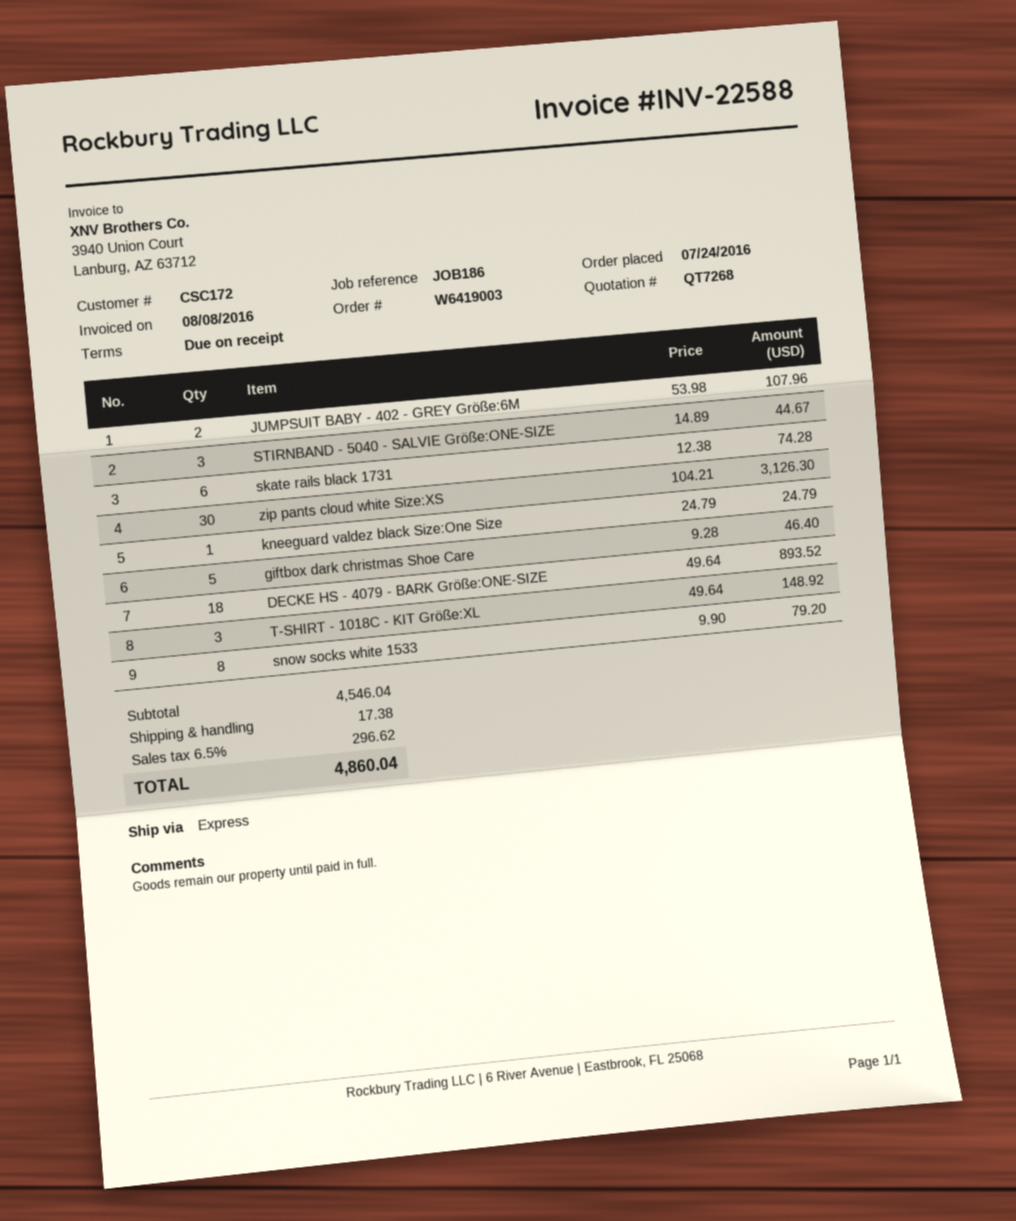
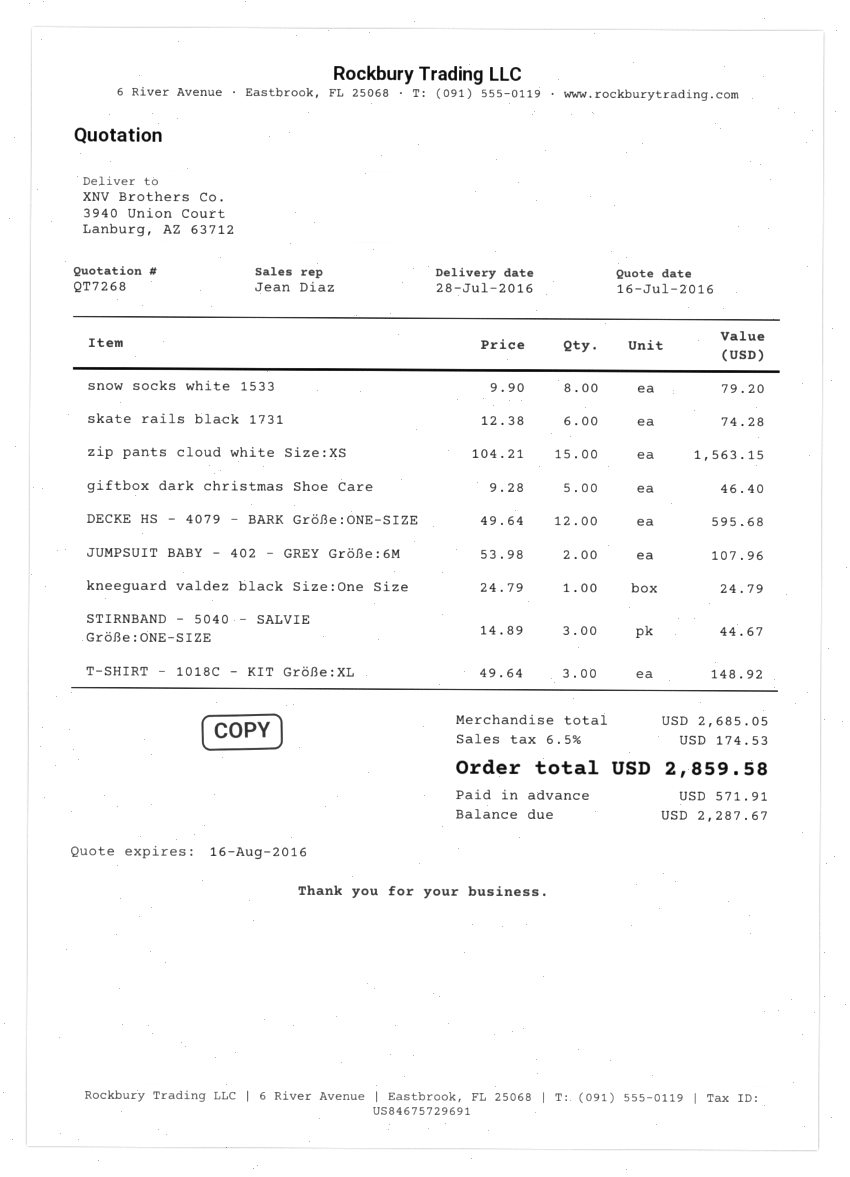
zip pants cloud white Size:XS: 30 x 104.21 = 3126.30 -> 15 x 104.21 = 1563.15
DECKE HS - 4079 - BARK Größe:ONE-SIZE: 18 x 49.64 = 893.52 -> 12 x 49.64 = 595.68
subtotal: 4546.04 -> 2685.05
shipping: 17.38 -> none
tax: 6.5% = 296.62 -> 6.5% = 174.53
total: 4860.04 -> 2859.58

